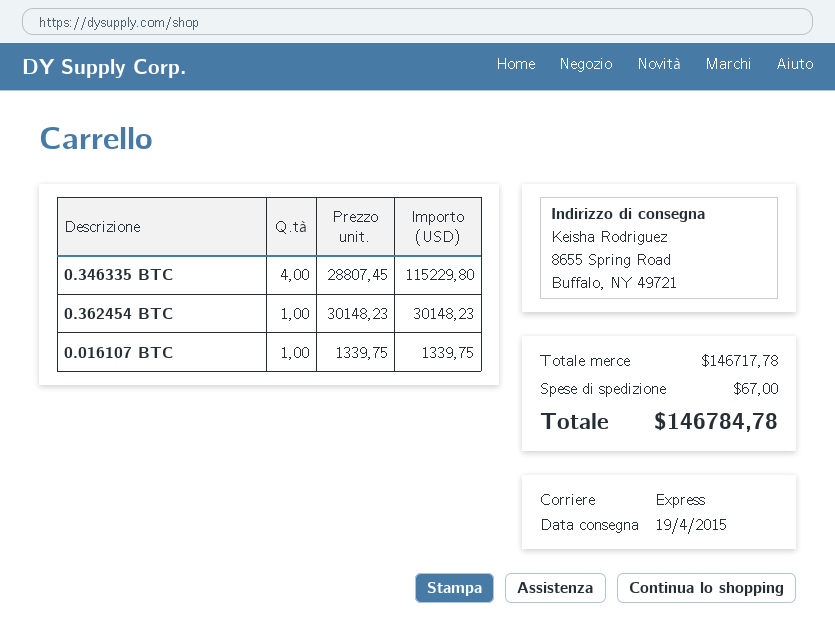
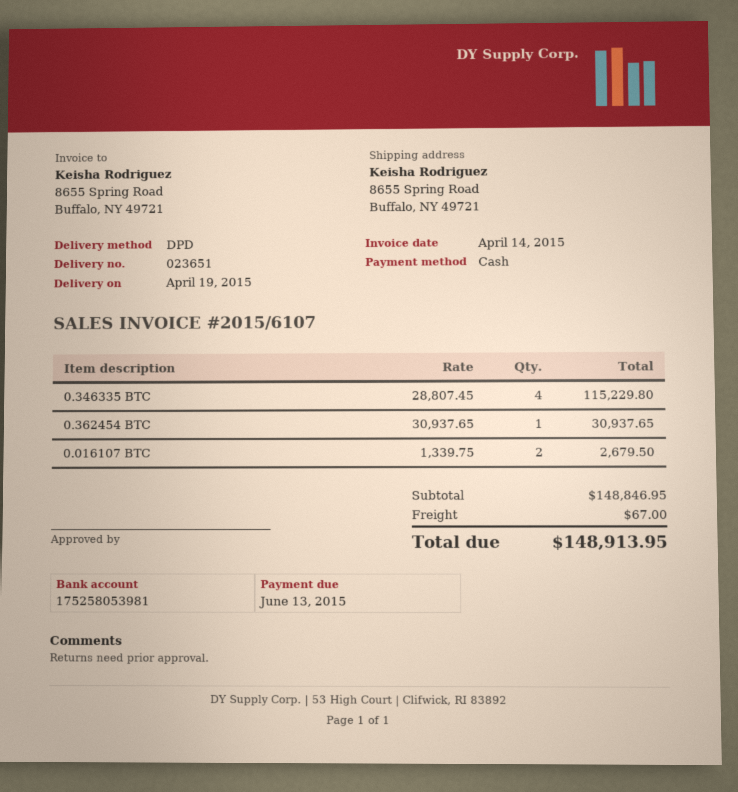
shipping method: express -> DPD
0.362454 BTC: 1 x 30148.23 = 30148.23 -> 1 x 30937.65 = 30937.65
0.016107 BTC: 1 x 1339.75 = 1339.75 -> 2 x 1339.75 = 2679.50
subtotal: 146717.78 -> 148846.95
total: 146784.78 -> 148913.95

